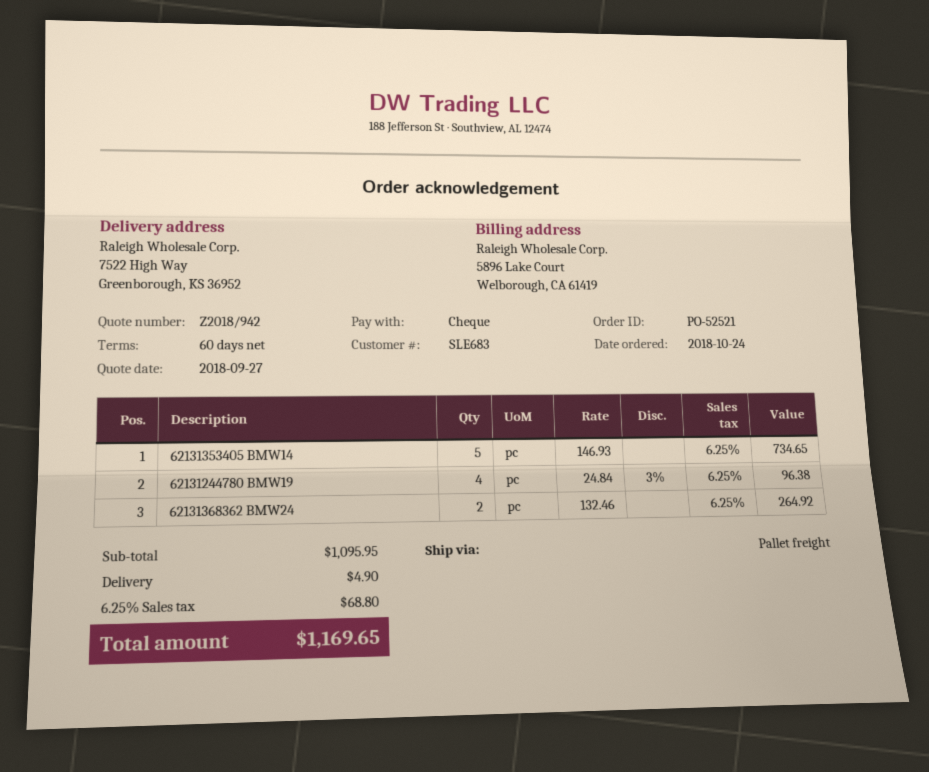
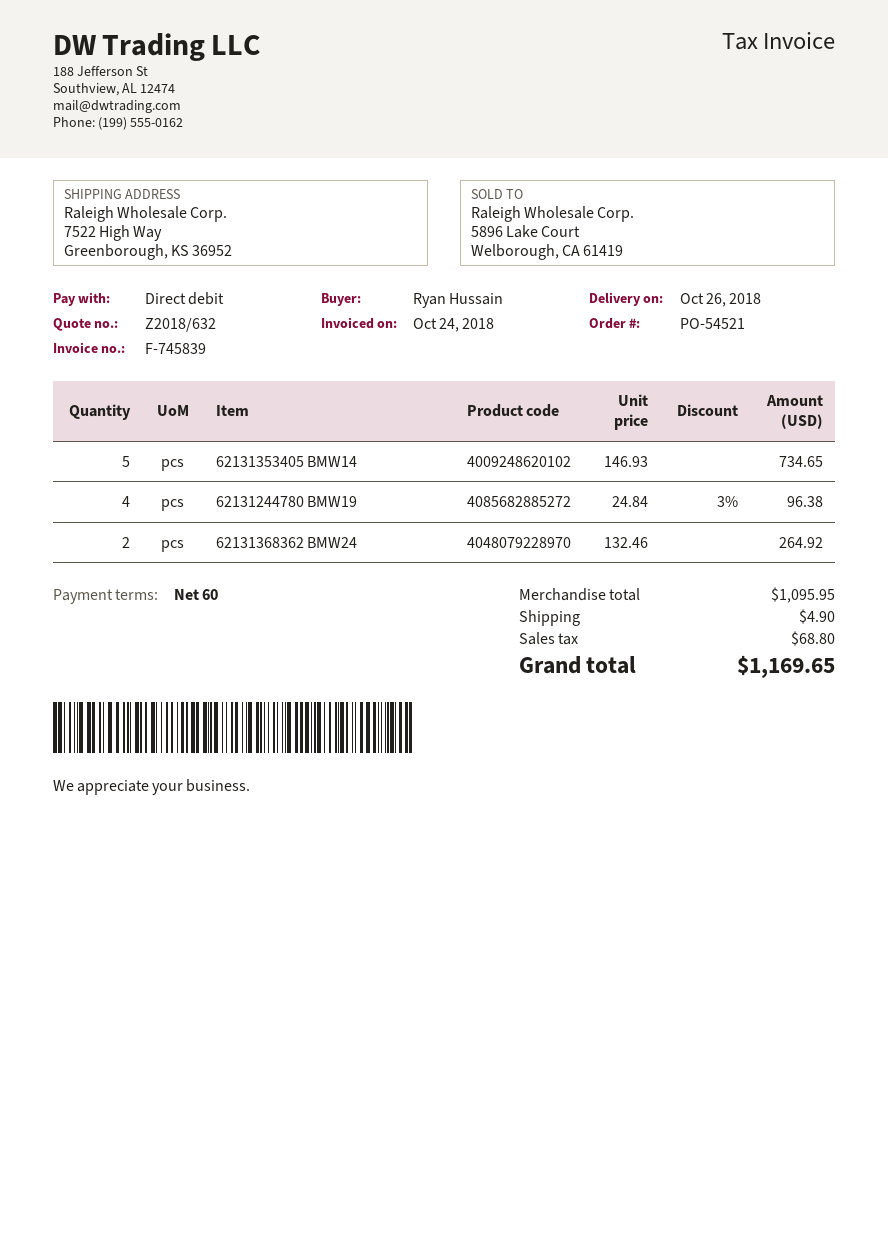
quote number: Z2018/942 -> Z2018/632
order number: PO-52521 -> PO-54521
payment method: cheque -> direct debit

